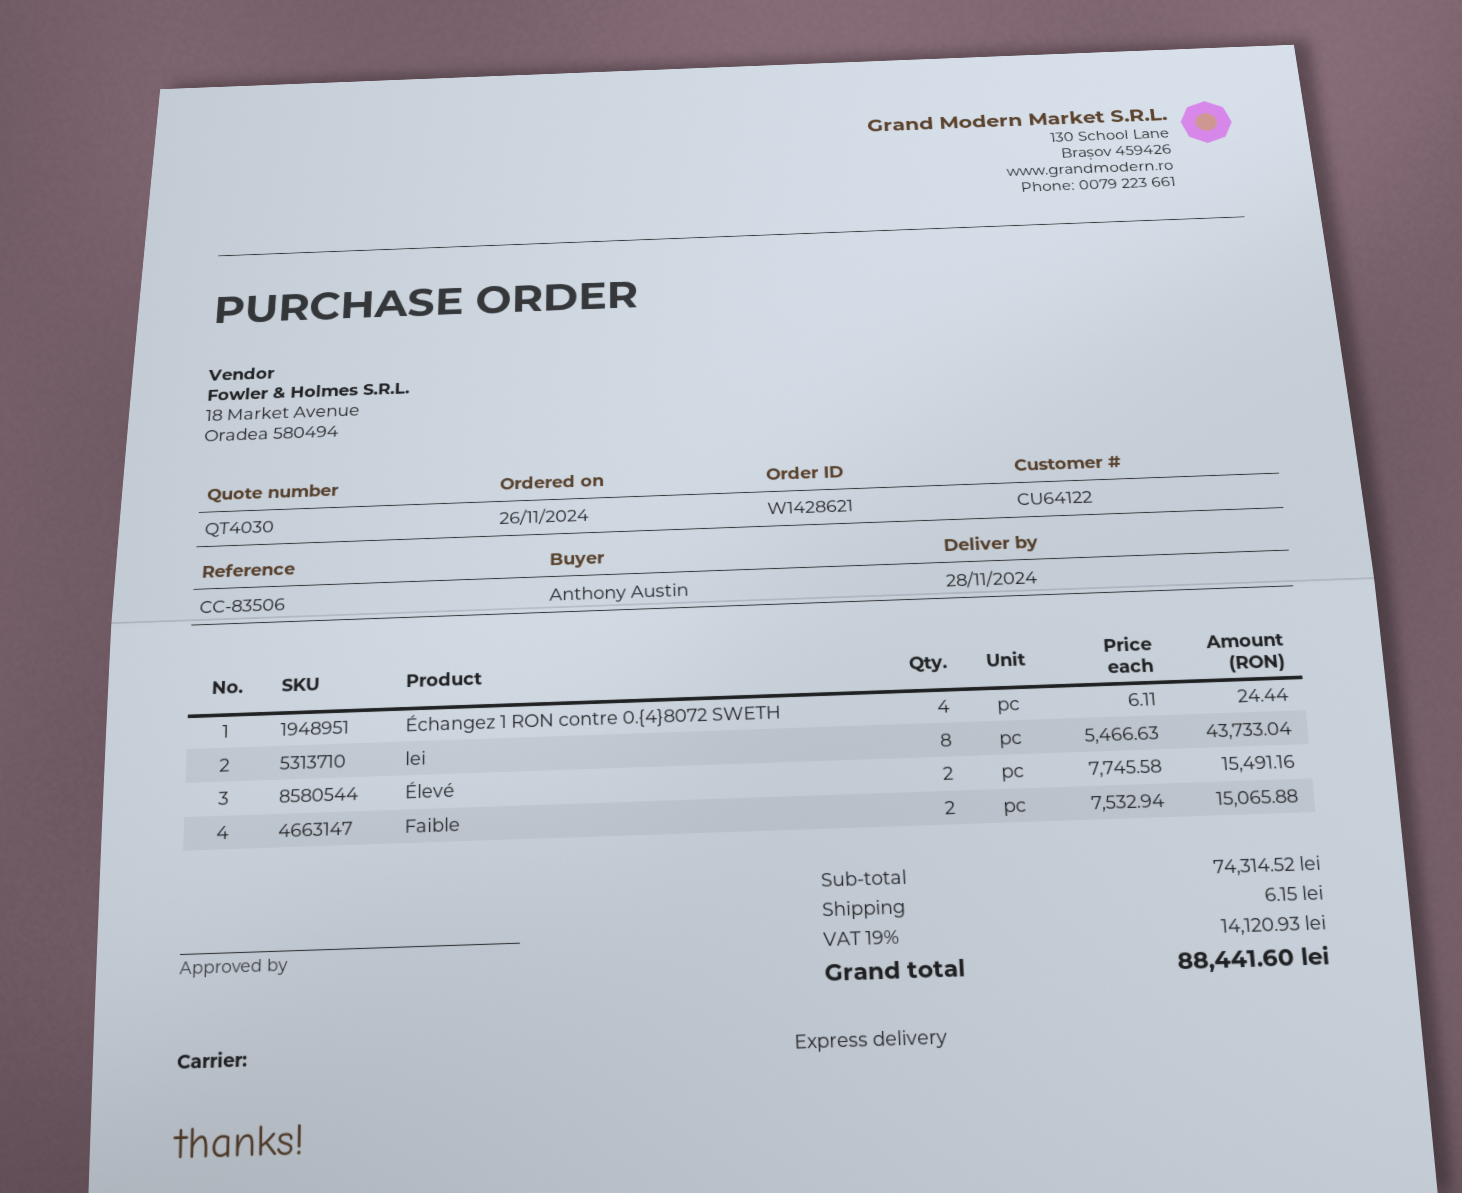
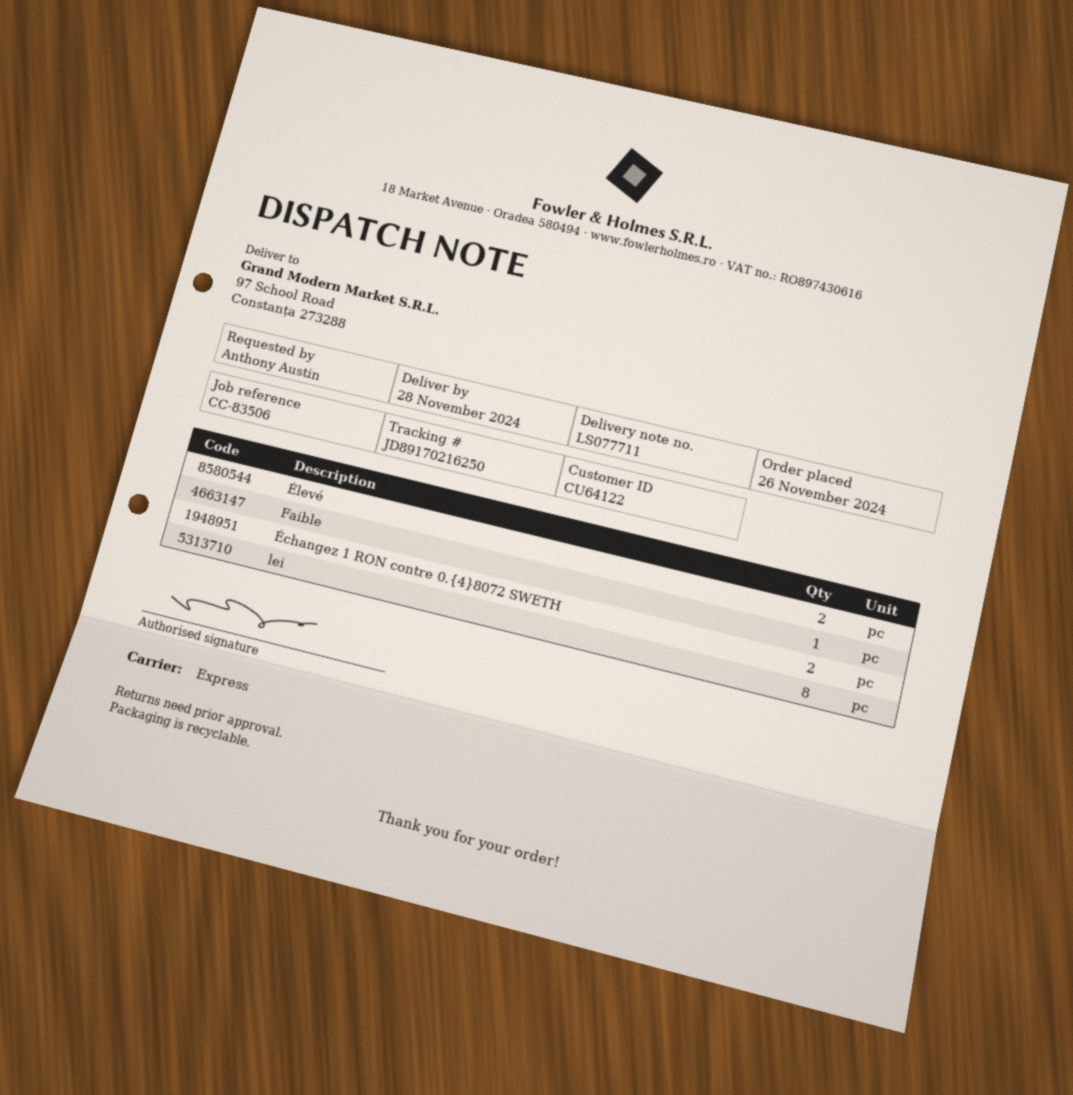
Échangez 1 RON contre 0.{4}8072 SWETH: 4 -> 2
Faible: 2 -> 1

